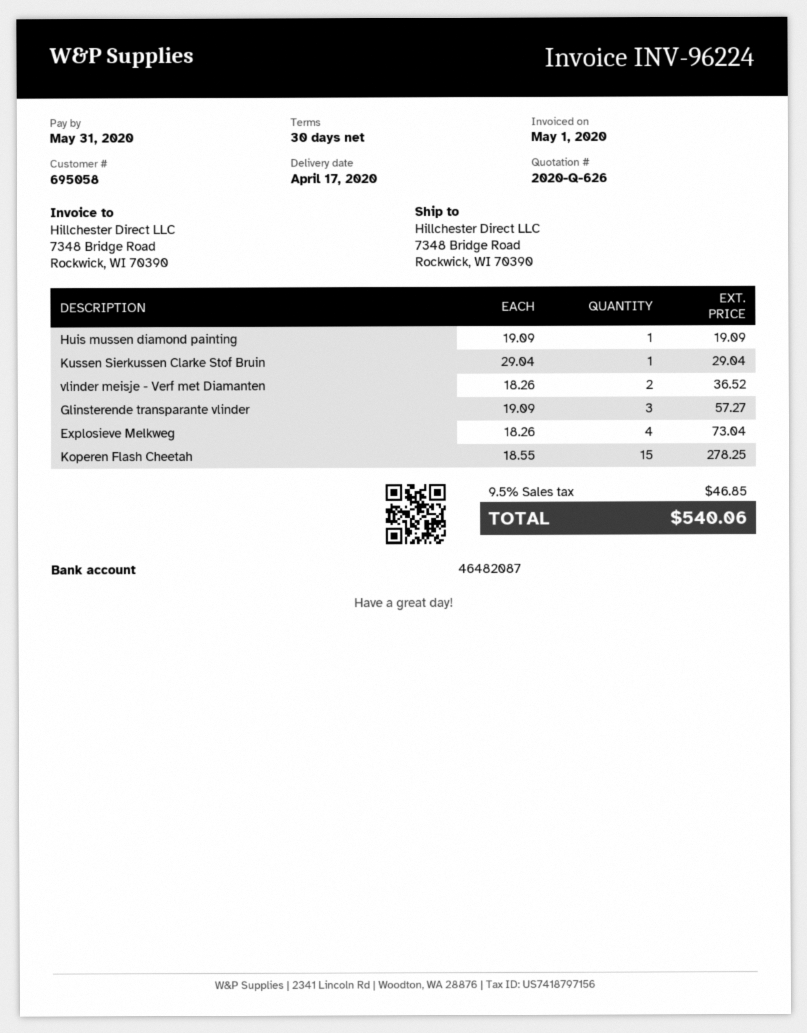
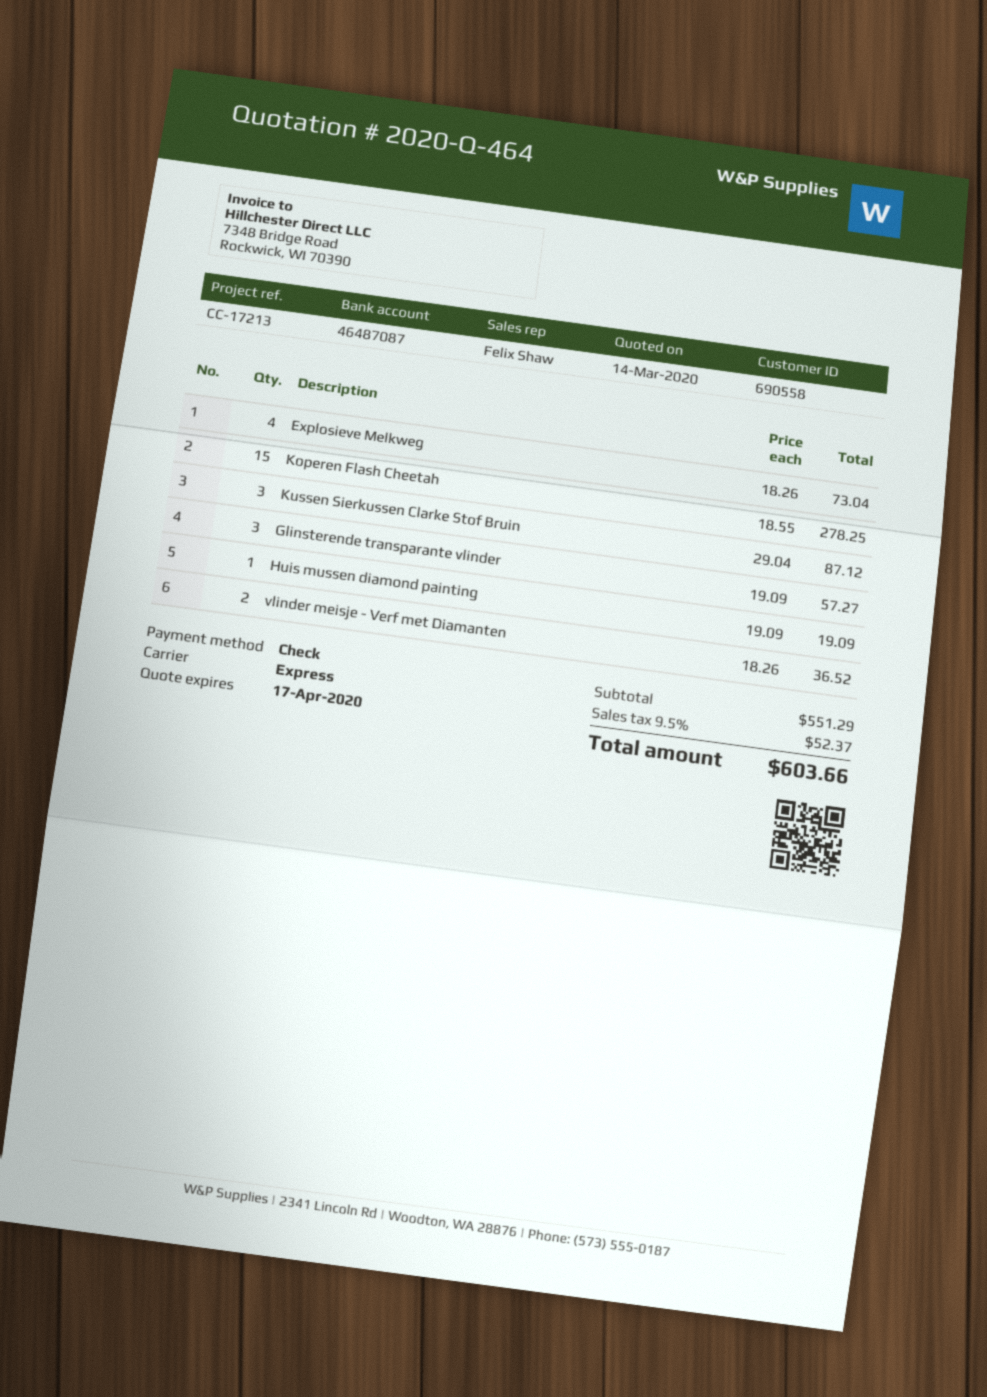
quote number: 2020-Q-626 -> 2020-Q-464
customer number: 695058 -> 690558
bank account: 46482087 -> 46487087
Kussen Sierkussen Clarke Stof Bruin: 1 x 29.04 = 29.04 -> 3 x 29.04 = 87.12
tax: 9.5% = 46.85 -> 9.5% = 52.37
total: 540.06 -> 603.66

